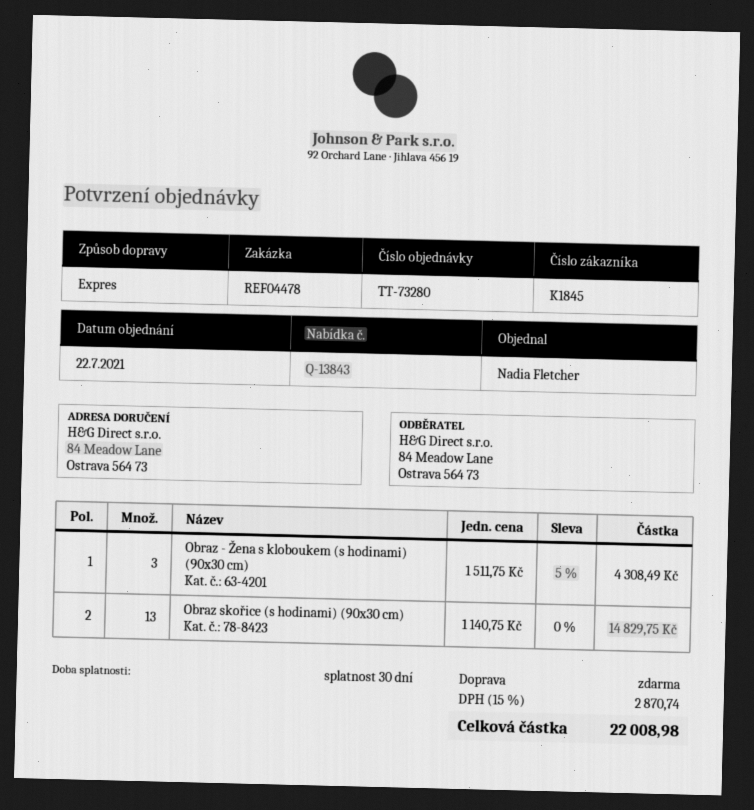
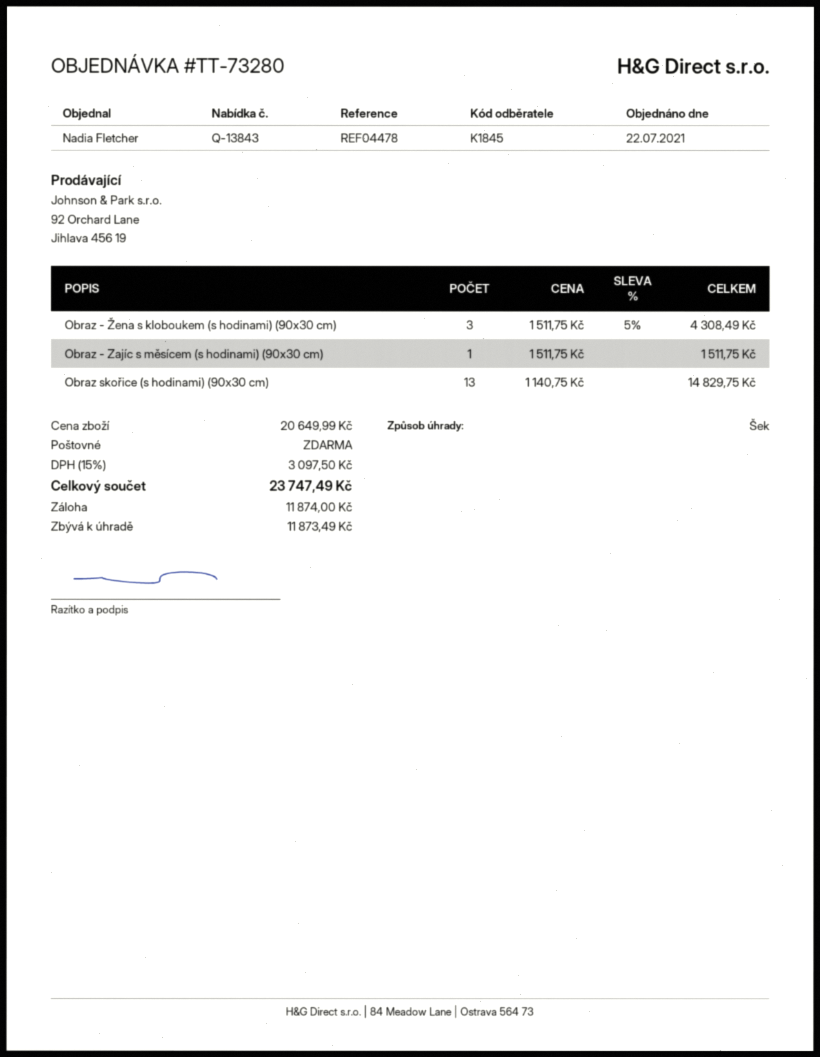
Obraz - Zajíc s měsícem (s hodinami) (90x30 cm): none -> 1 x 1511.75 = 1511.75
tax: 15% = 2870.74 -> 15% = 3097.50
total: 22008.98 -> 23747.49

